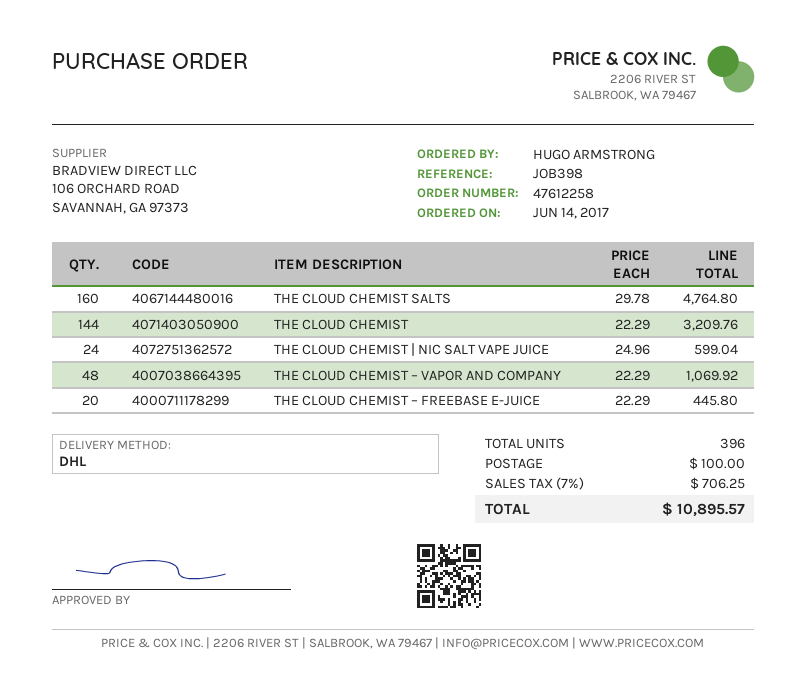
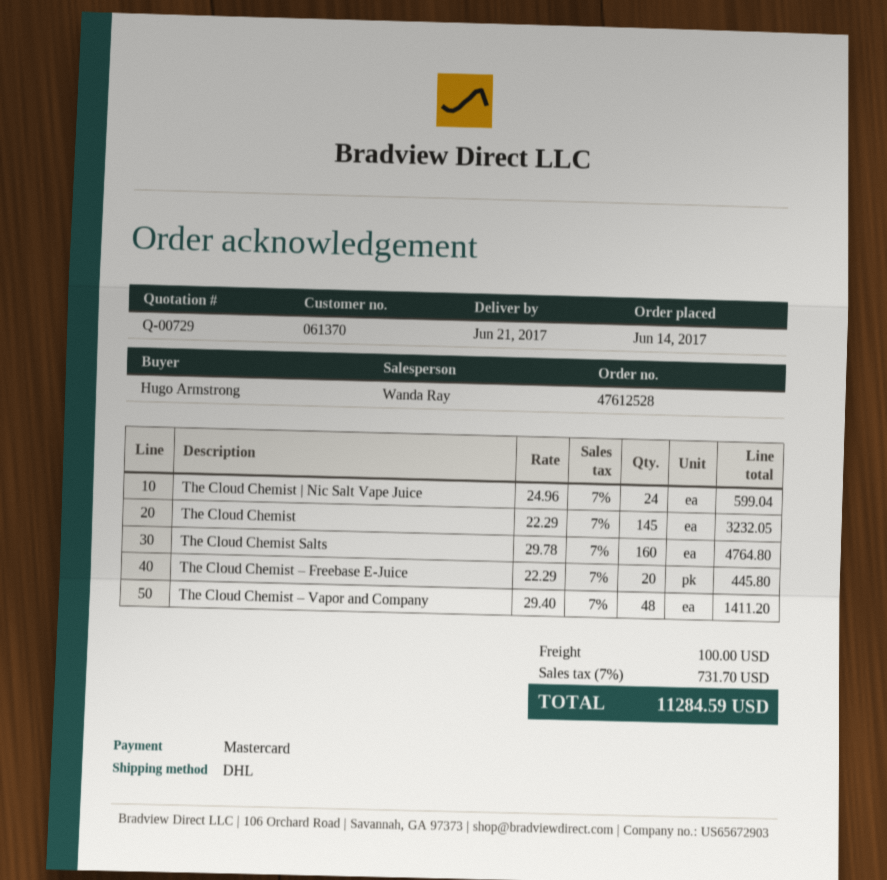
order number: 47612258 -> 47612528
THE CLOUD CHEMIST: 144 x 22.29 = 3209.76 -> 145 x 22.29 = 3232.05
THE CLOUD CHEMIST – VAPOR AND COMPANY: 48 x 22.29 = 1069.92 -> 48 x 29.40 = 1411.20
tax: 7% = 706.25 -> 7% = 731.70
total: 10895.57 -> 11284.59

